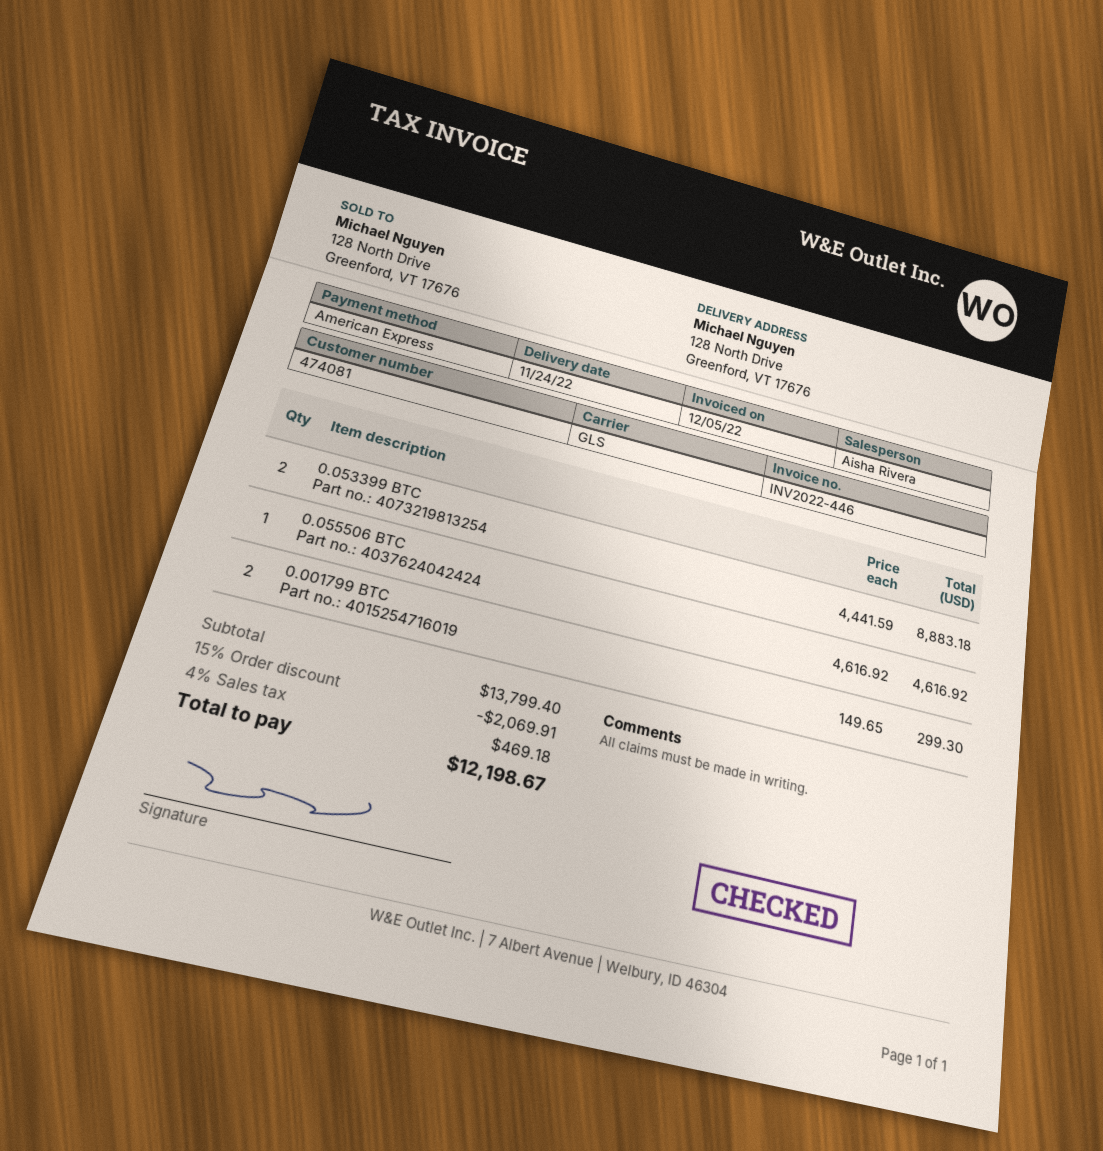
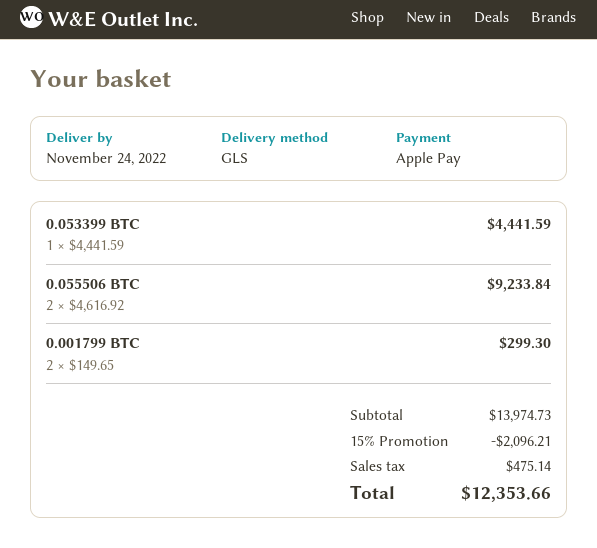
payment method: American Express -> Apple Pay
0.053399 BTC: 2 x 4441.59 = 8883.18 -> 1 x 4441.59 = 4441.59
0.055506 BTC: 1 x 4616.92 = 4616.92 -> 2 x 4616.92 = 9233.84
subtotal: 13799.40 -> 13974.73
discount: 15% = 2069.91 -> 15% = 2096.21
tax: 469.18 -> 475.14
total: 12198.67 -> 12353.66

